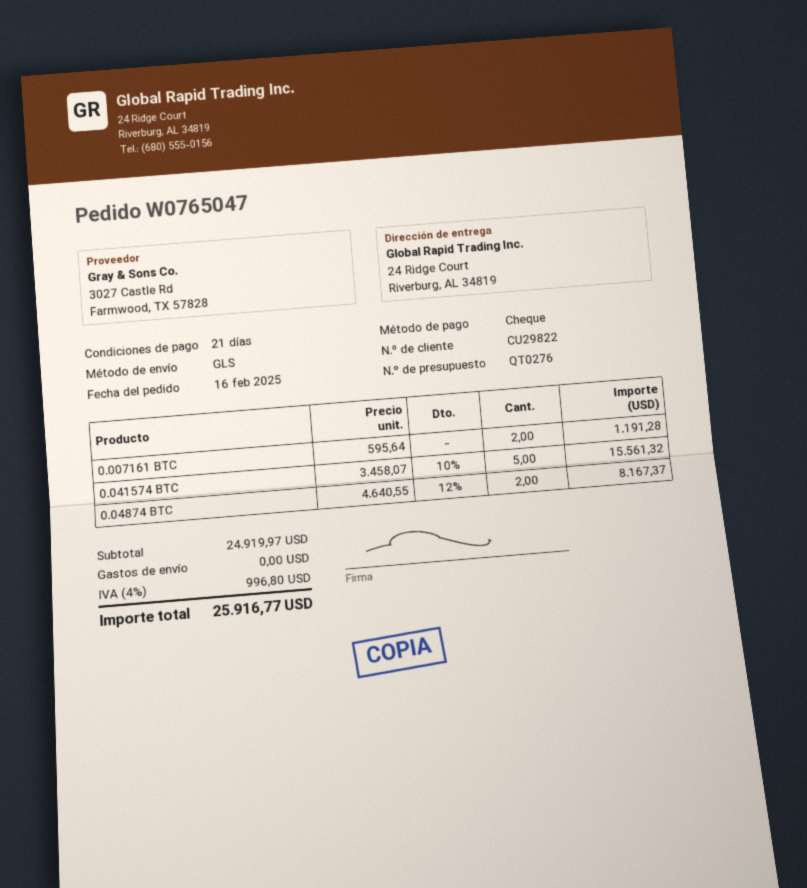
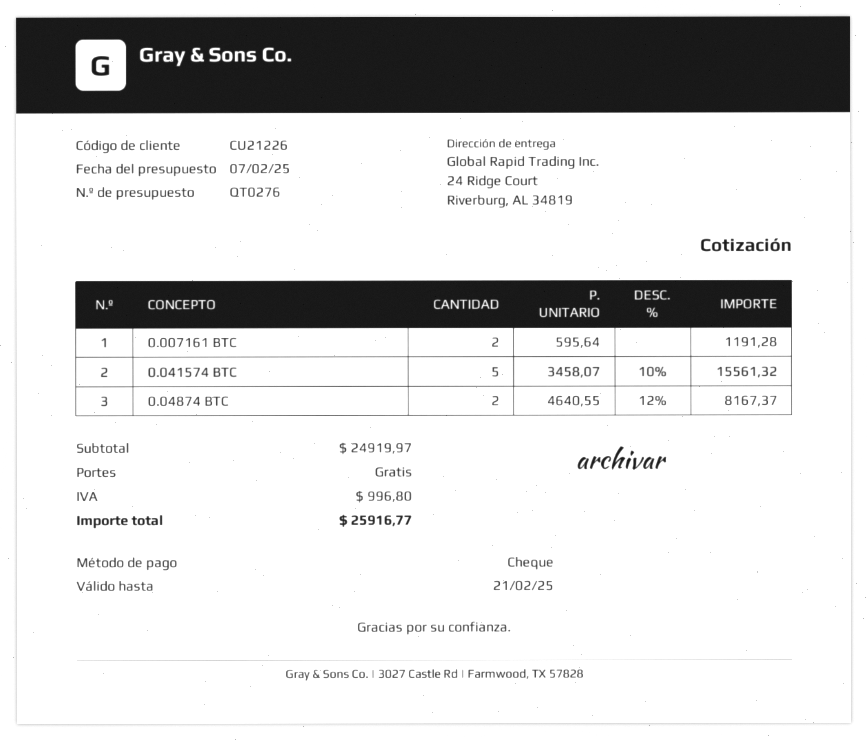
customer number: CU29822 -> CU21226

